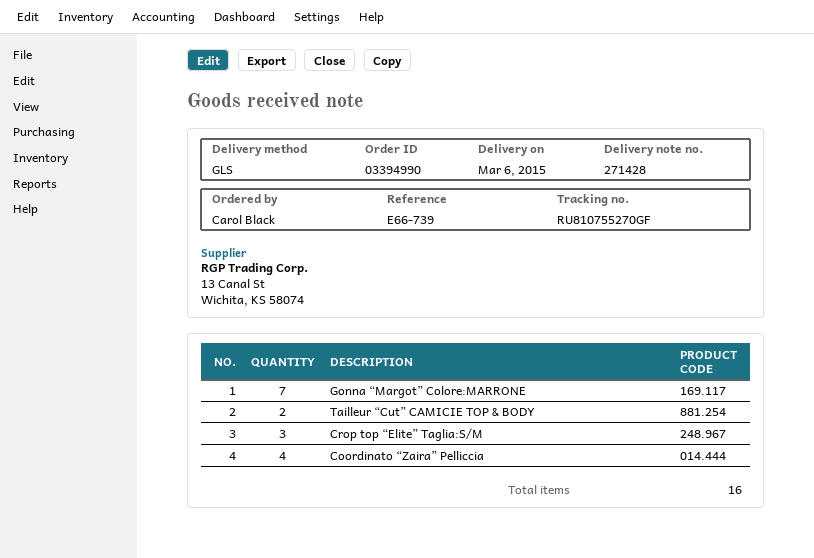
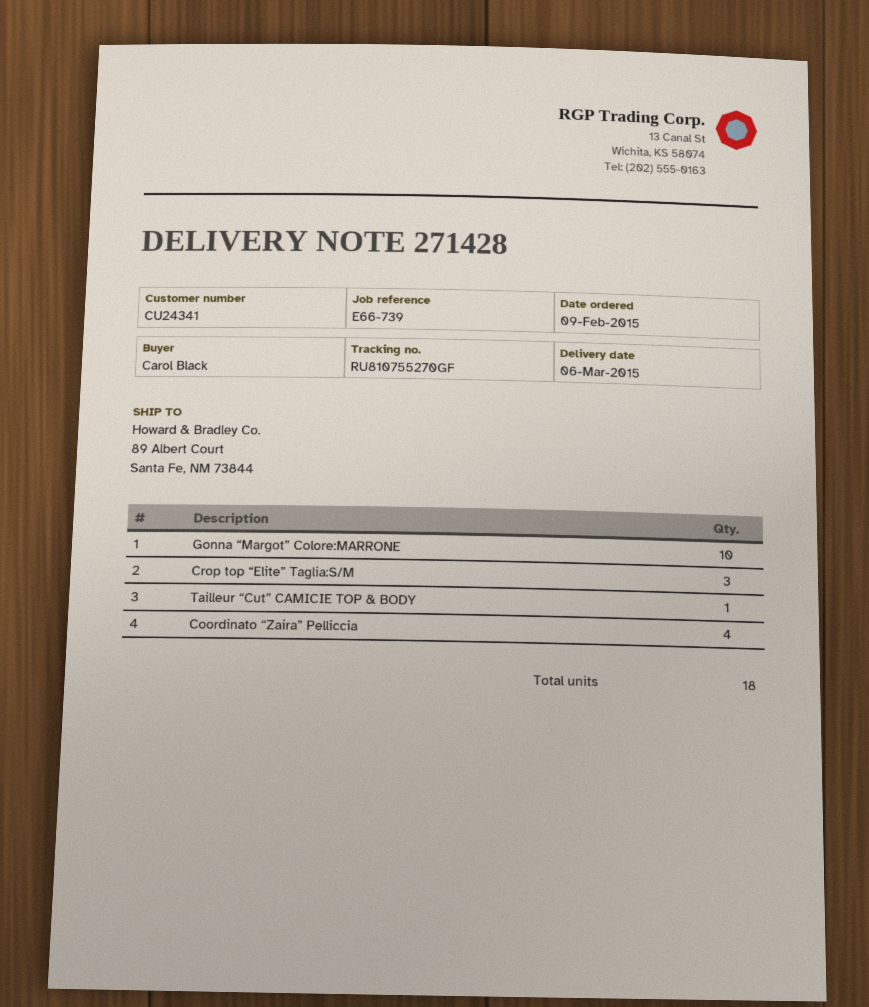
Gonna “Margot” Colore:MARRONE: 7 -> 10
Tailleur “Cut” CAMICIE TOP & BODY: 2 -> 1
total quantity: 16 -> 18

